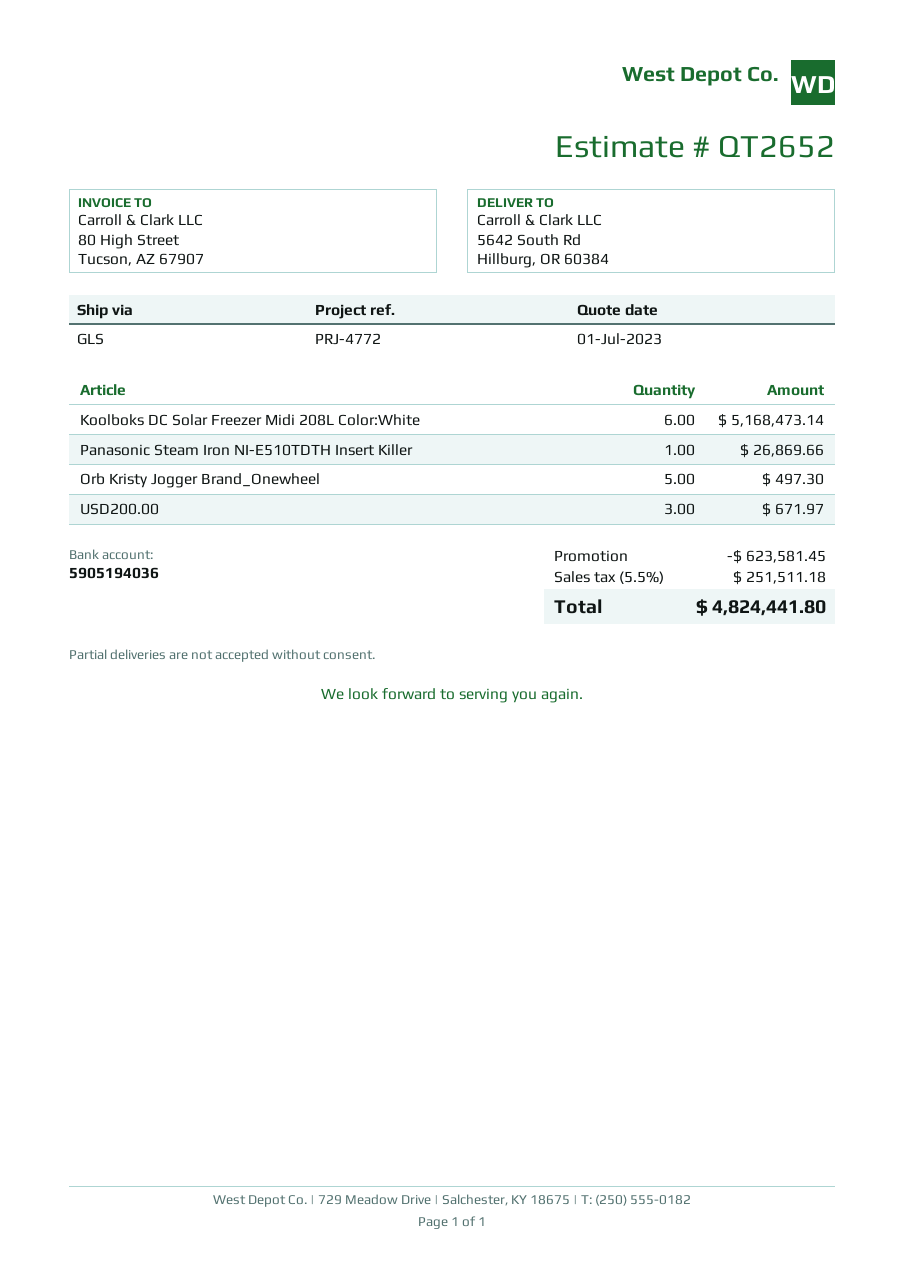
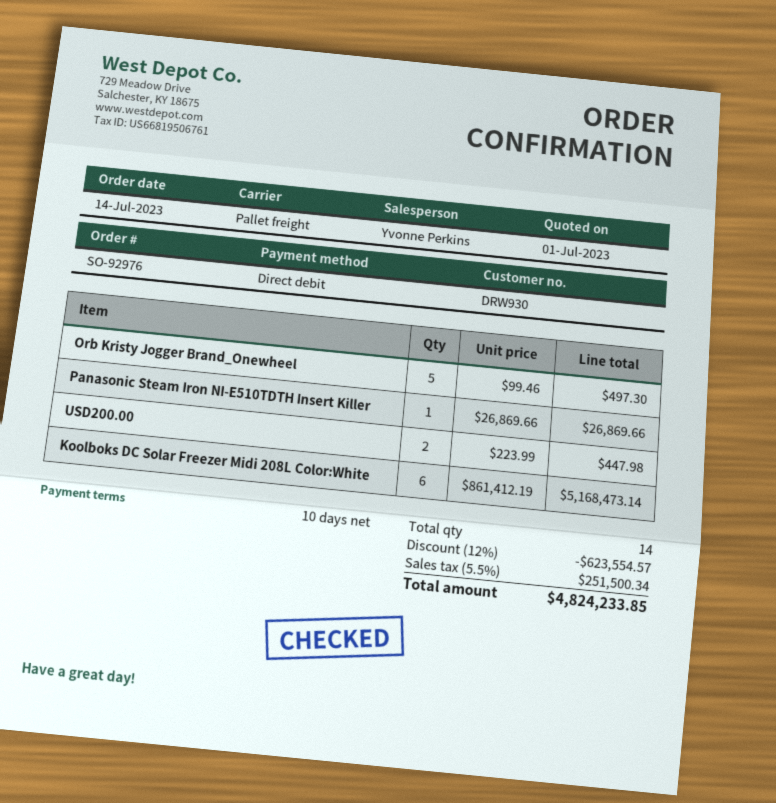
shipping method: GLS -> pallet freight
USD200.00: 3 for 671.97 -> 2 for 447.98
discount: 623581.45 -> 623554.57
tax: 5.5% = 251511.18 -> 5.5% = 251500.34
total: 4824441.80 -> 4824233.85

